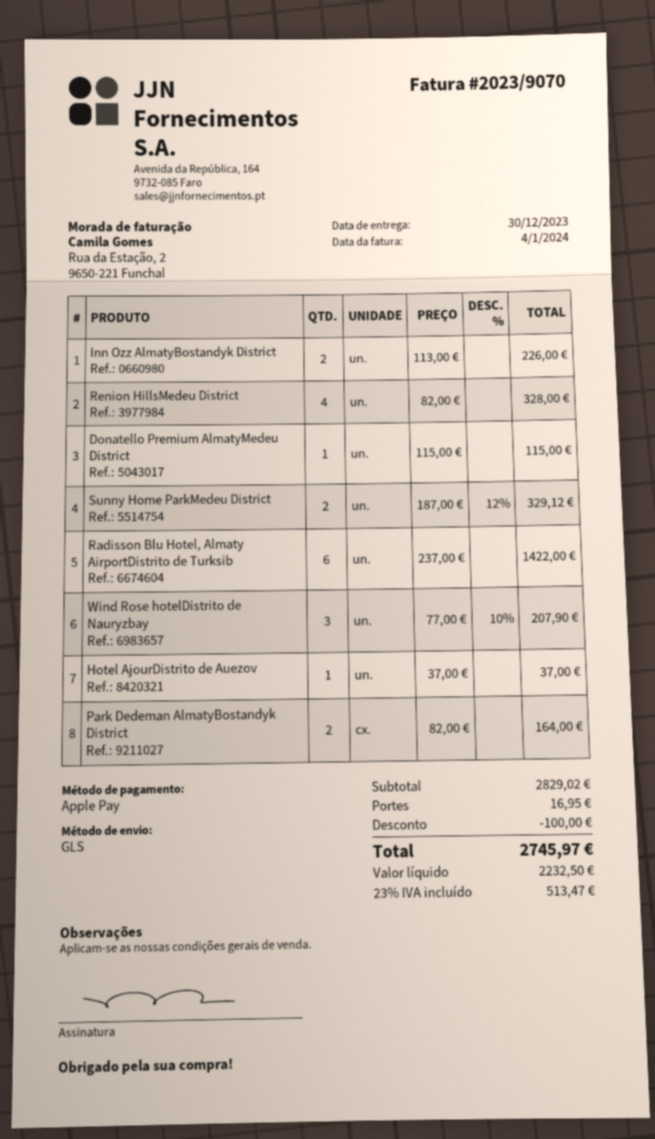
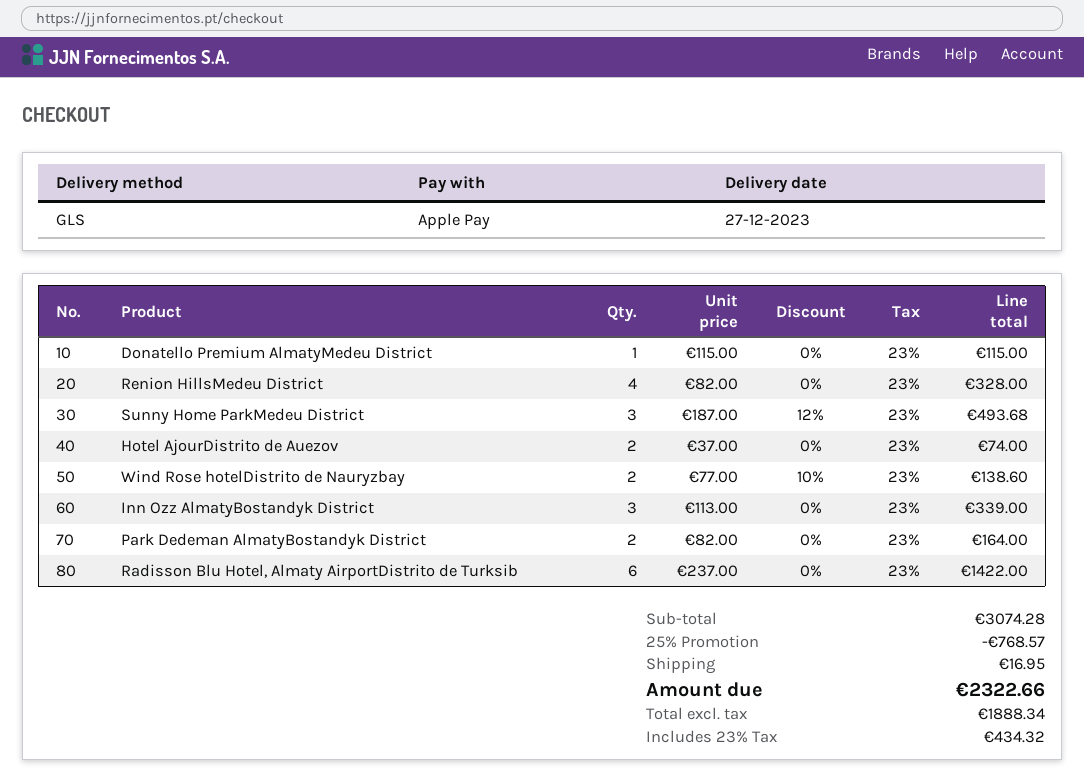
delivery date: 2023-12-30 -> 2023-12-27
Inn Ozz AlmatyBostandyk District: 2 x 113.00 = 226.00 -> 3 x 113.00 = 339.00
Sunny Home ParkMedeu District: 2 x 187.00 - 12% = 329.12 -> 3 x 187.00 - 12% = 493.68
Wind Rose hotelDistrito de Nauryzbay: 3 x 77.00 - 10% = 207.90 -> 2 x 77.00 - 10% = 138.60
Hotel AjourDistrito de Auezov: 1 x 37.00 = 37.00 -> 2 x 37.00 = 74.00
subtotal: 2829.02 -> 3074.28
discount: 100.00 -> 768.57
net: 2232.50 -> 1888.34
tax: 23% = 513.47 -> 23% = 434.32
total: 2745.97 -> 2322.66

